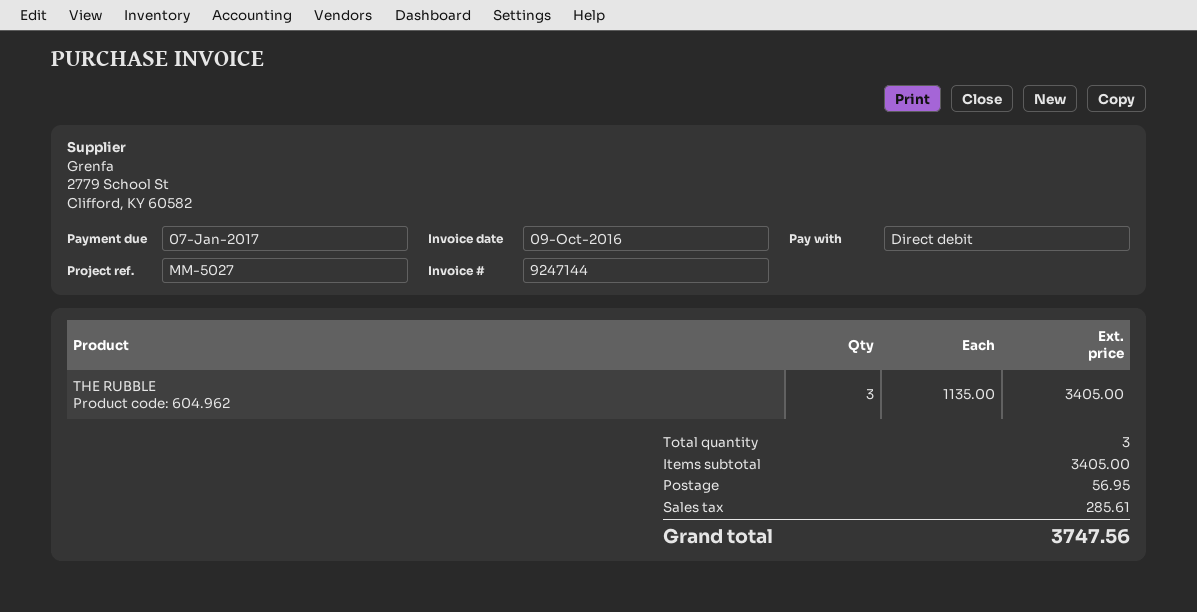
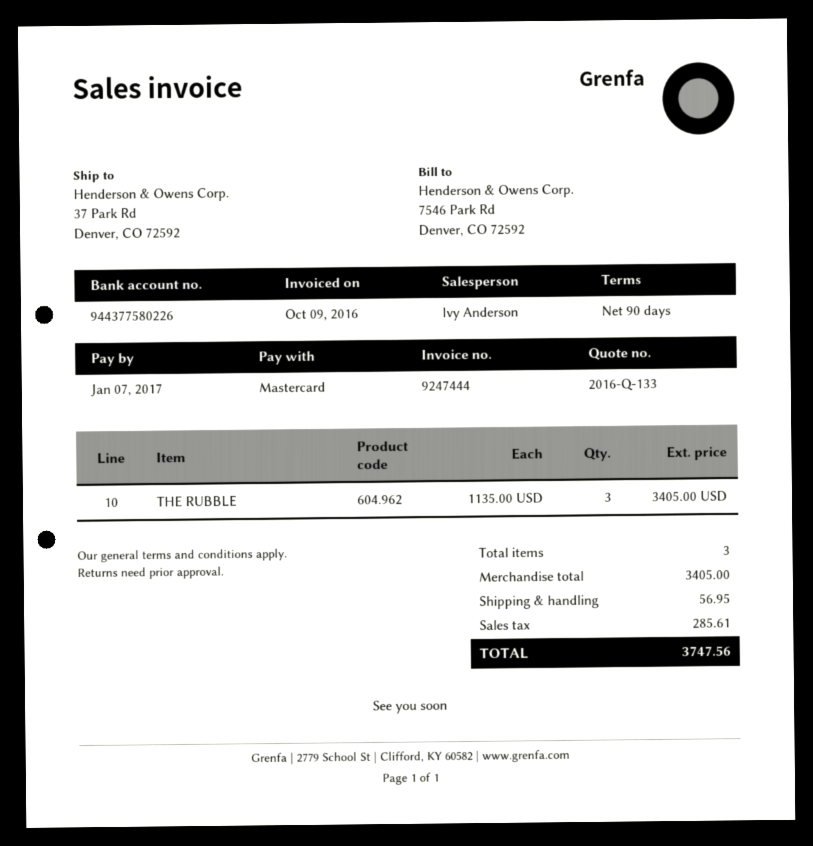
invoice number: 9247144 -> 9247444
payment method: direct debit -> Mastercard

